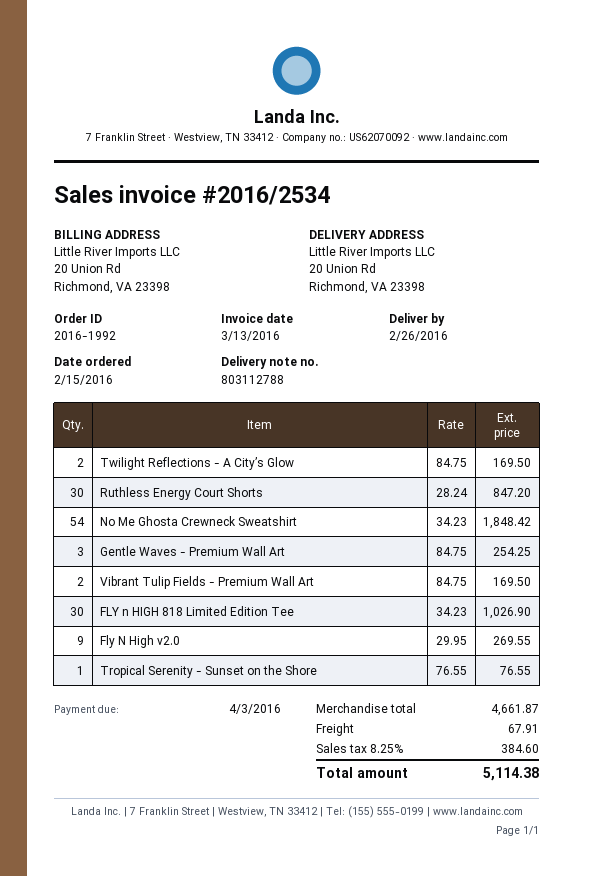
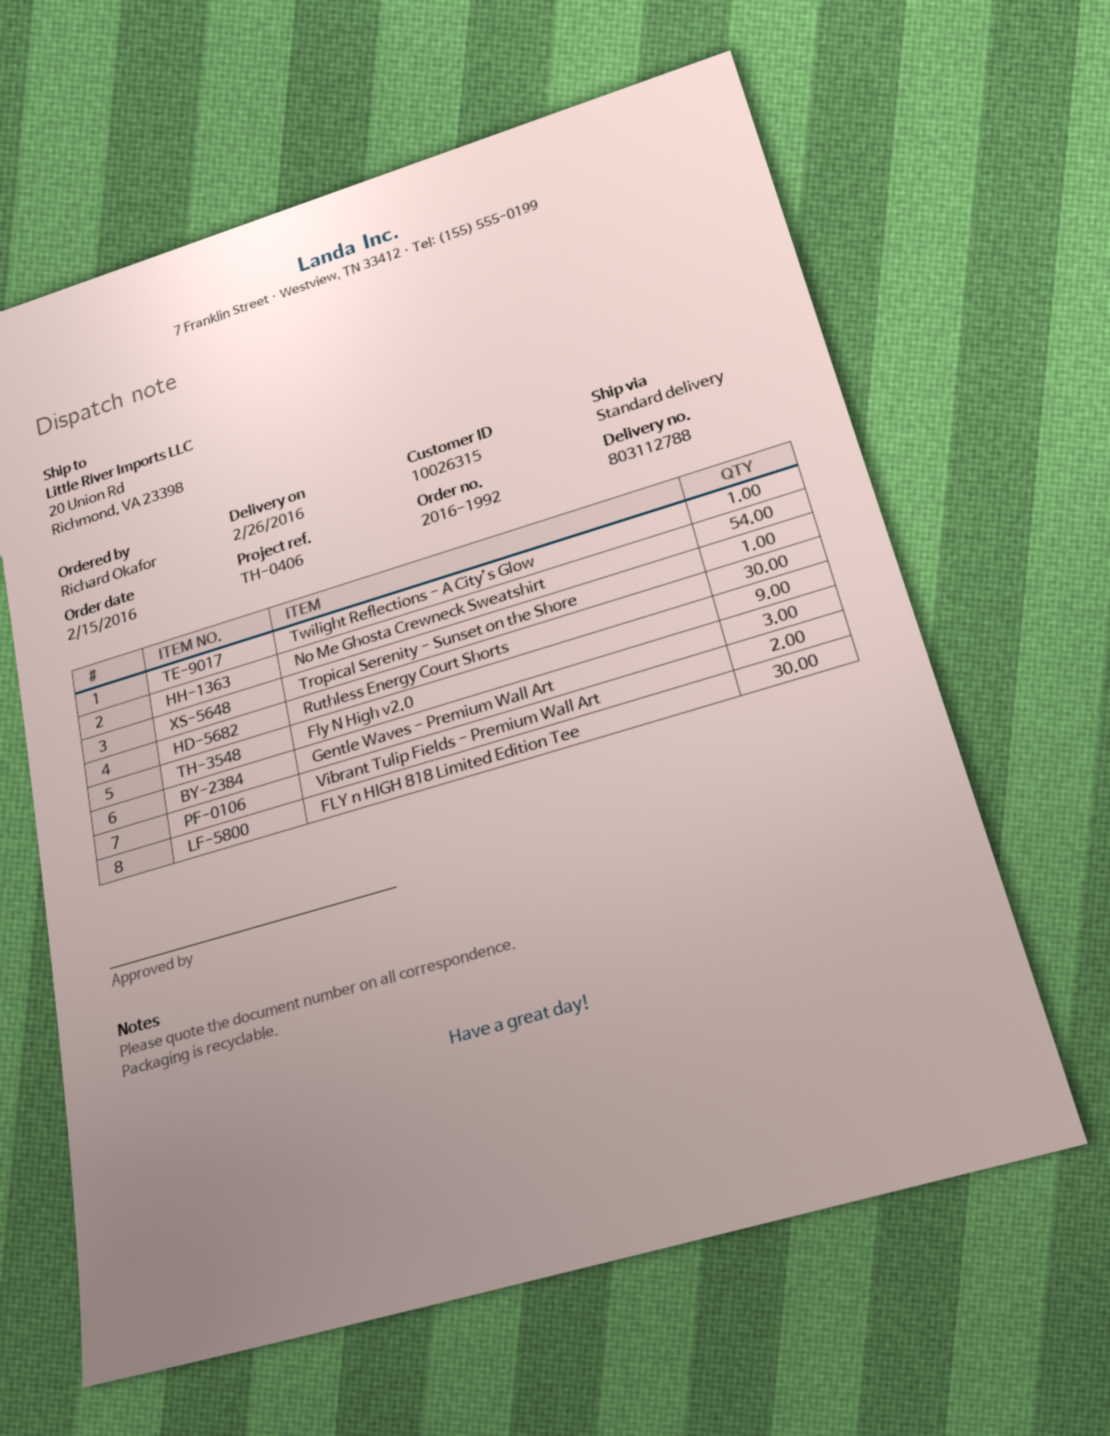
Twilight Reflections - A City’s Glow: 2 -> 1

